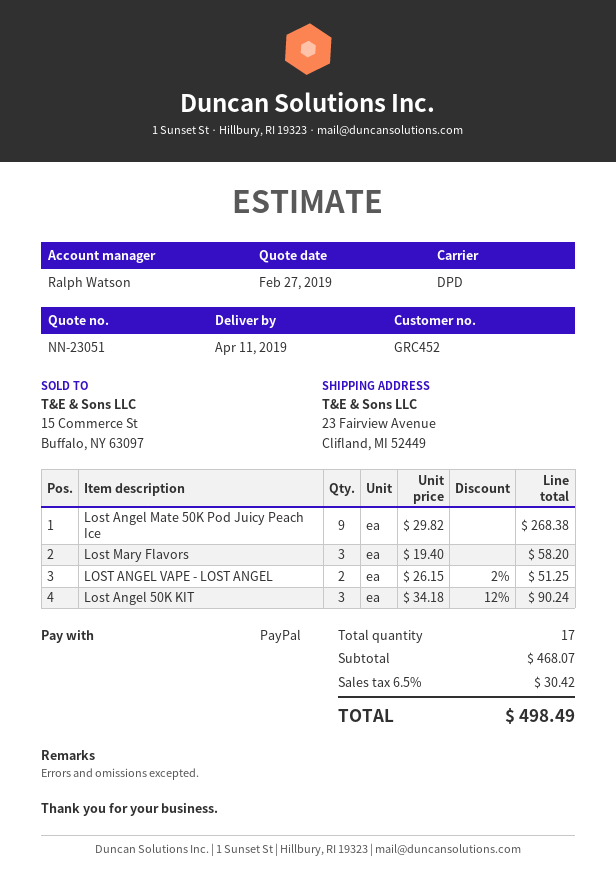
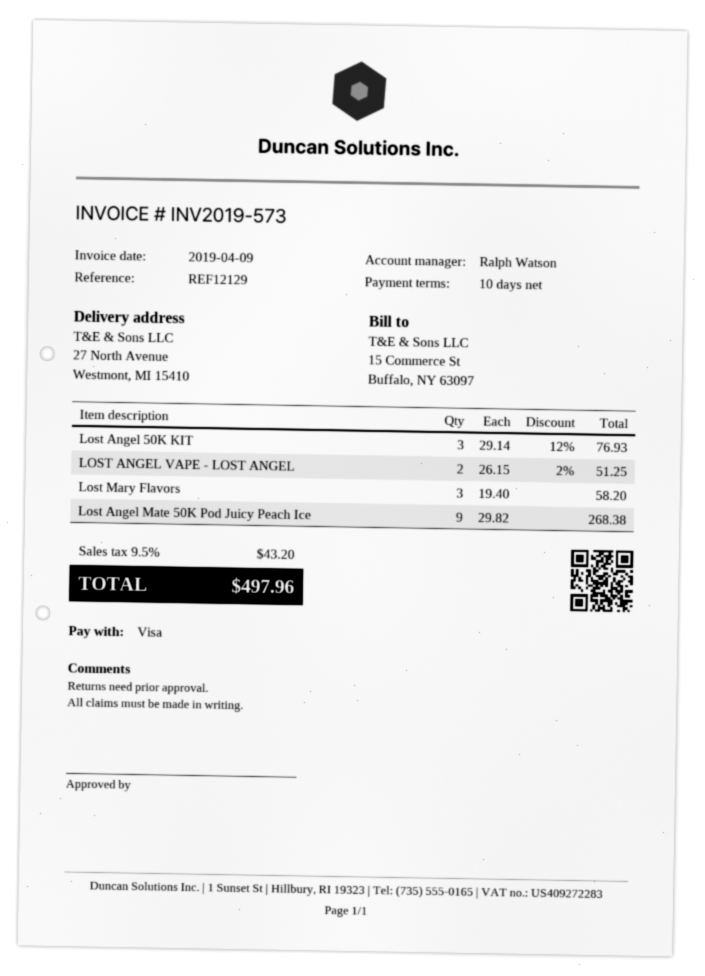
payment method: PayPal -> Visa
ship to: 23 Fairview Avenue, Clifland, MI 52449 -> 27 North Avenue, Westmont, MI 15410
Lost Angel 50K KIT: 3 x 34.18 - 12% = 90.24 -> 3 x 29.14 - 12% = 76.93
tax: 6.5% = 30.42 -> 9.5% = 43.20
total: 498.49 -> 497.96

